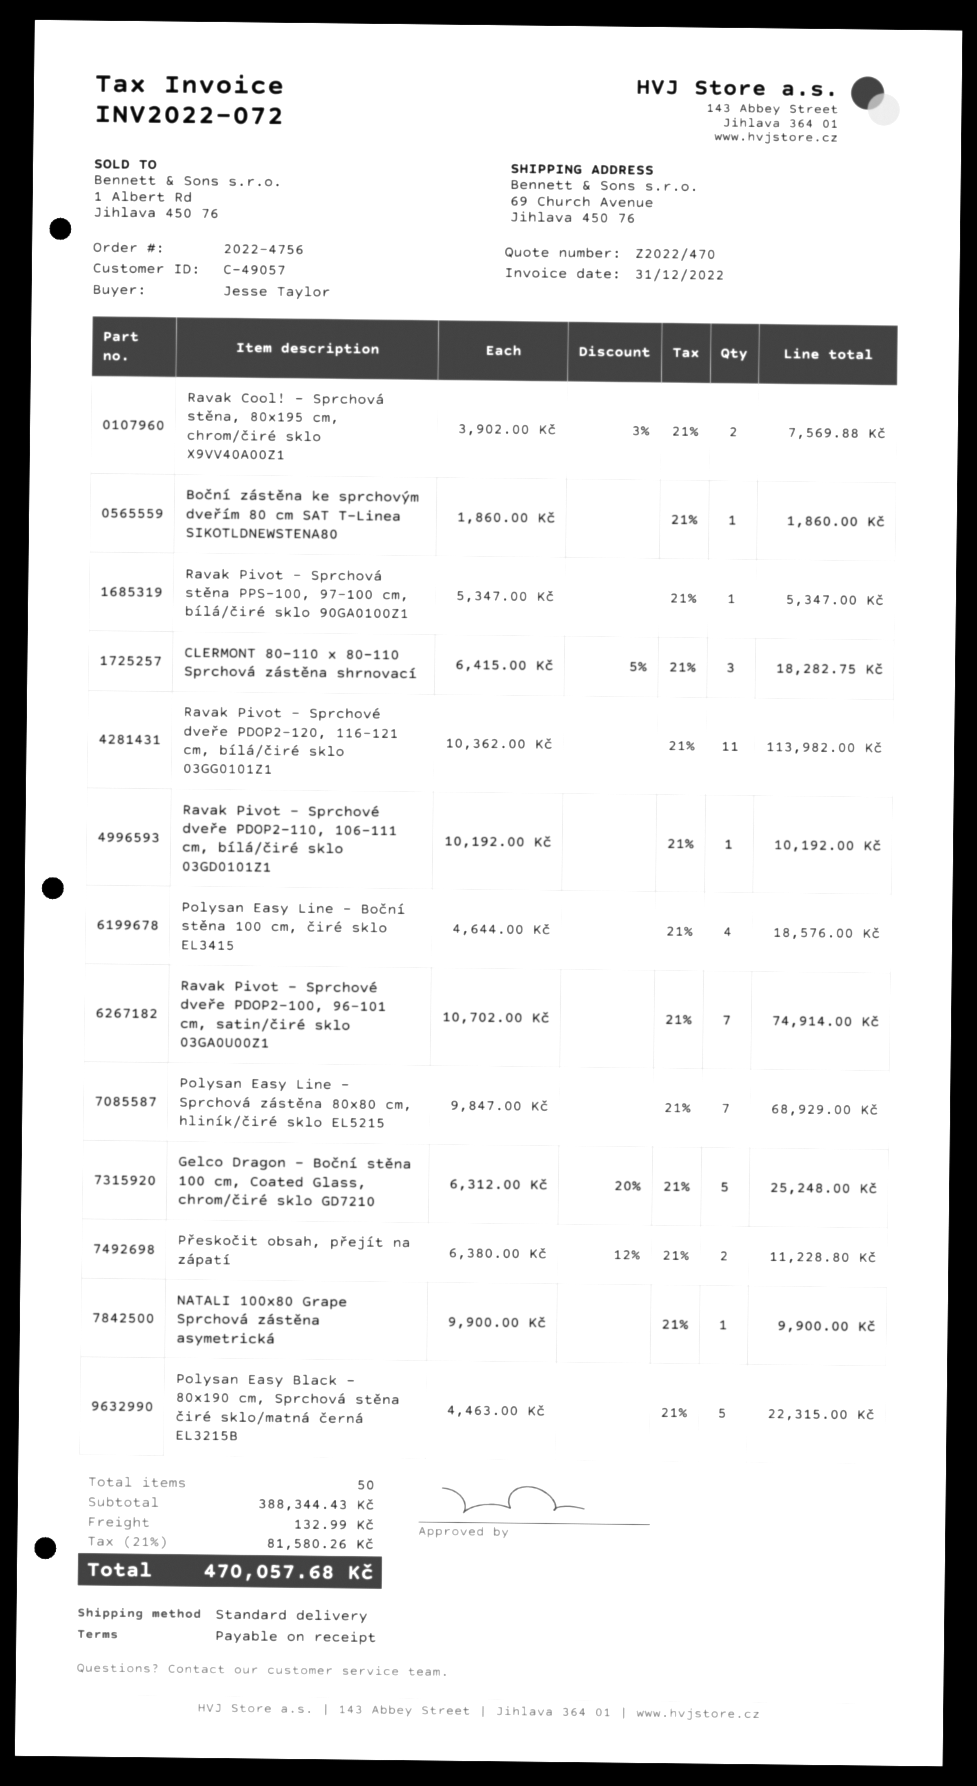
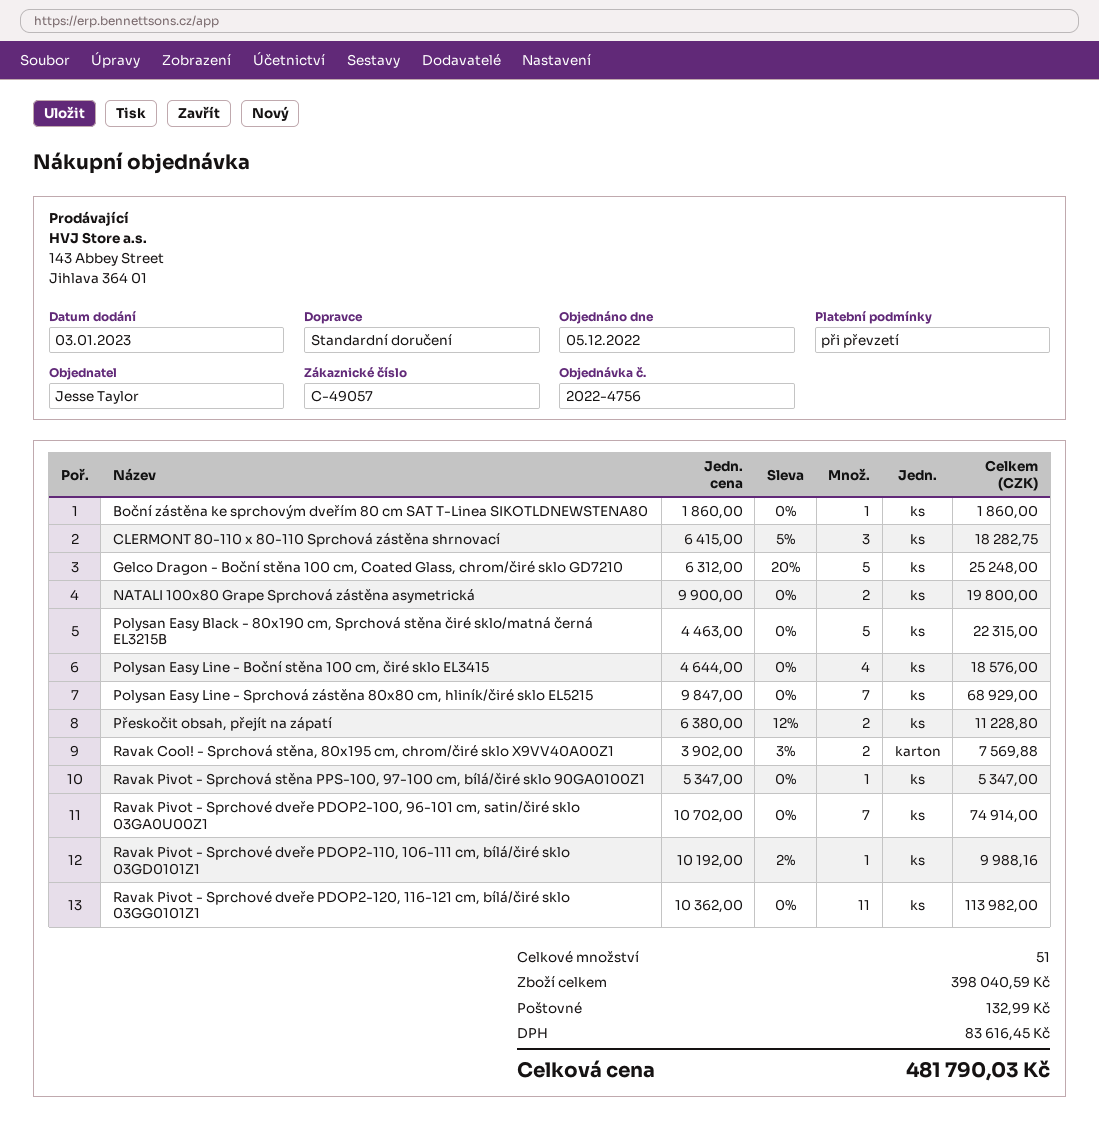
Ravak Pivot - Sprchové dveře PDOP2-110, 106-111 cm, bílá/čiré sklo 03GD0101Z1: 1 x 10192.00 = 10192.00 -> 1 x 10192.00 - 2% = 9988.16
NATALI 100x80 Grape Sprchová zástěna asymetrická: 1 x 9900.00 = 9900.00 -> 2 x 9900.00 = 19800.00
total quantity: 50 -> 51
subtotal: 388344.43 -> 398040.59
tax: 81580.26 -> 83616.45
total: 470057.68 -> 481790.03

